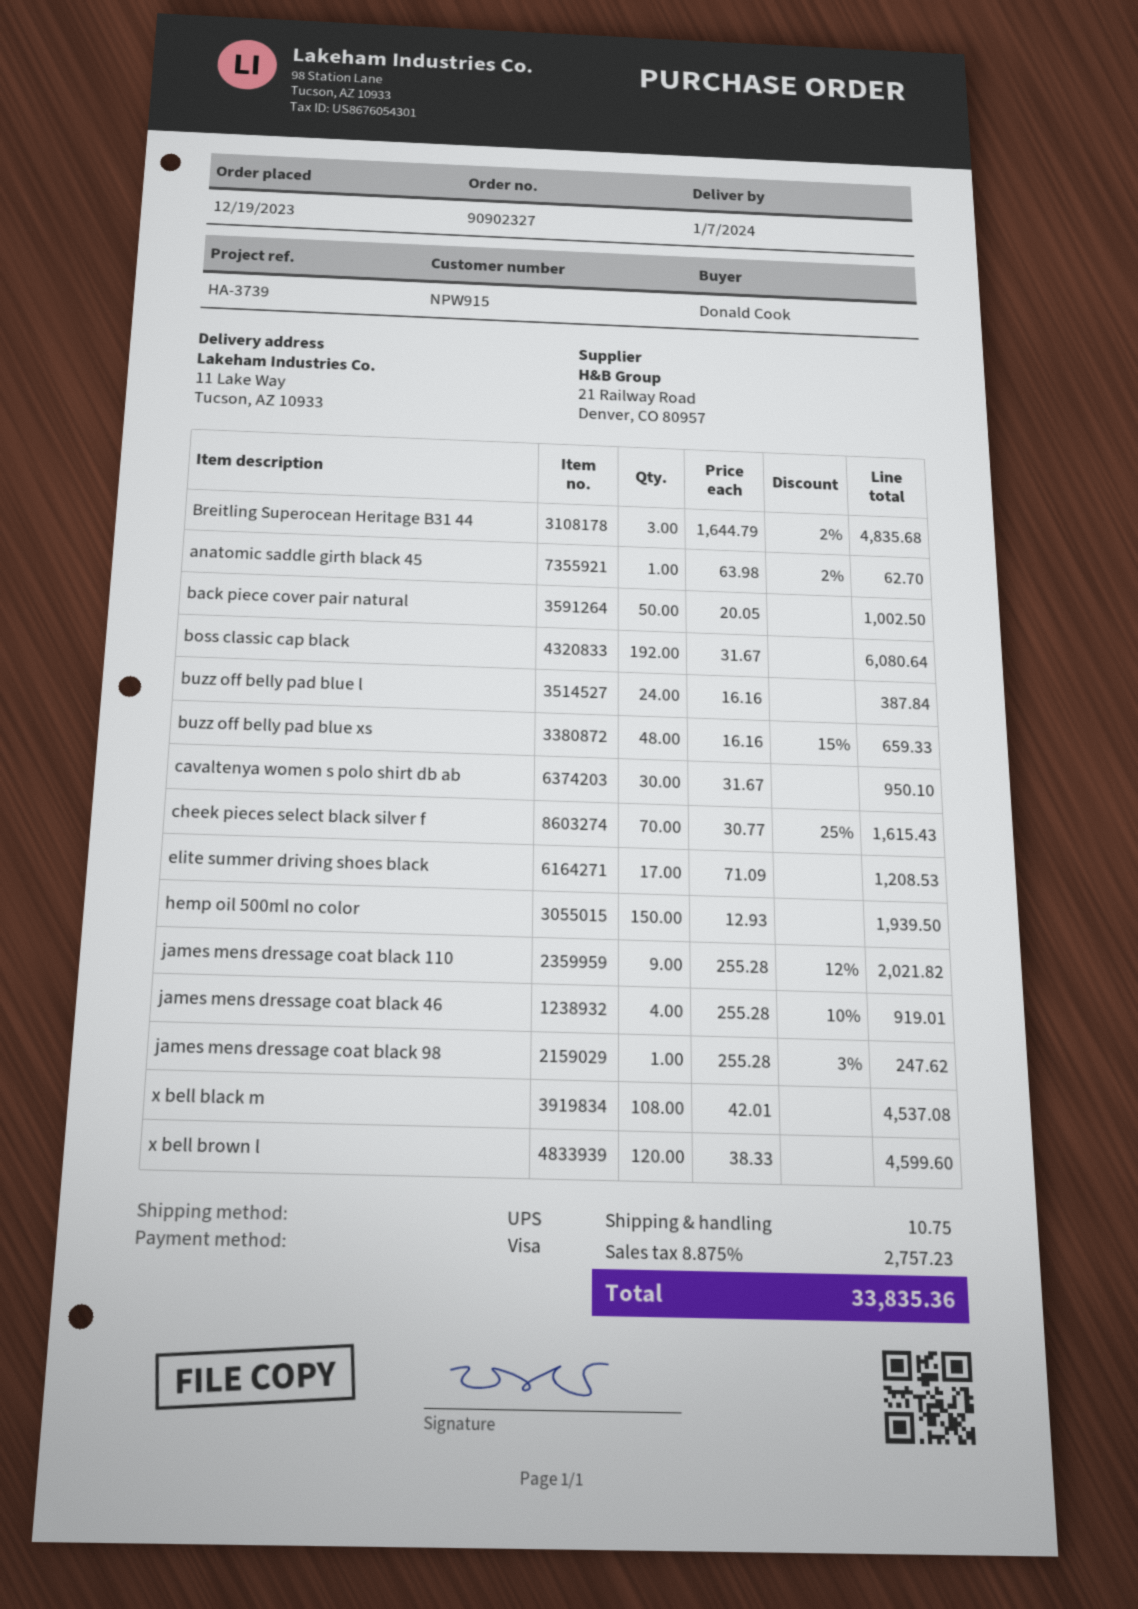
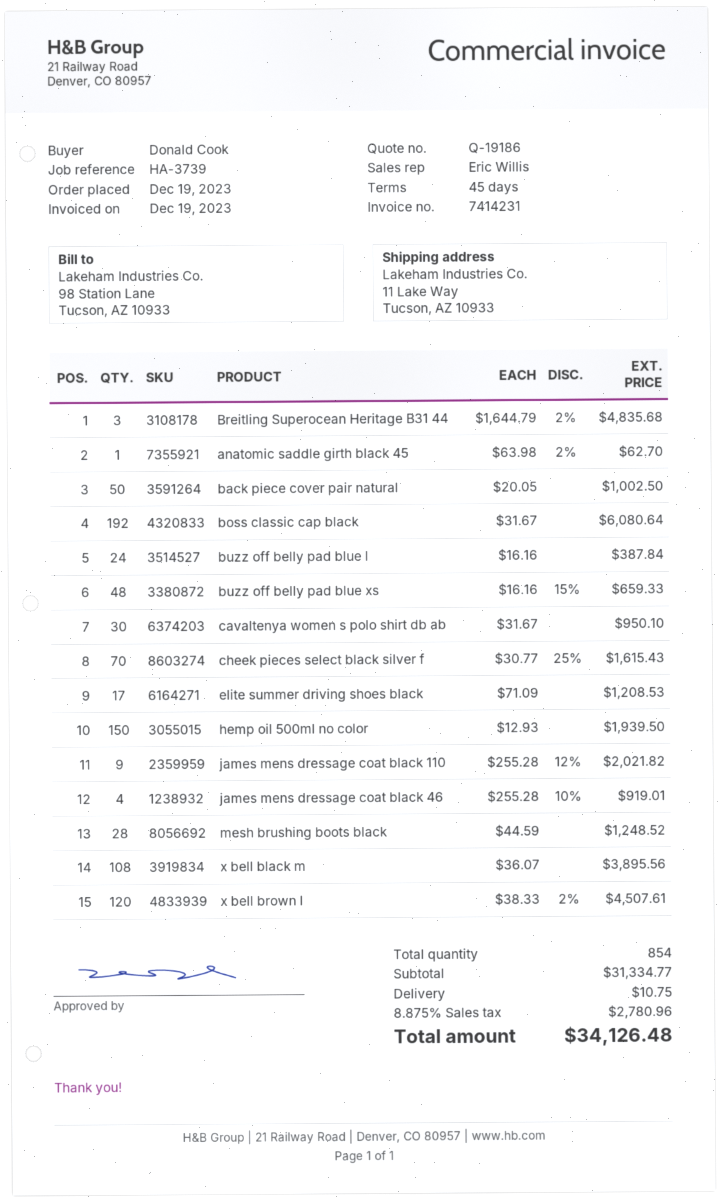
james mens dressage coat black 98: 1 x 255.28 - 3% = 247.62 -> none
x bell black m: 108 x 42.01 = 4537.08 -> 108 x 36.07 = 3895.56
x bell brown l: 120 x 38.33 = 4599.60 -> 120 x 38.33 - 2% = 4507.61
mesh brushing boots black: none -> 28 x 44.59 = 1248.52
tax: 8.875% = 2757.23 -> 8.875% = 2780.96
total: 33835.36 -> 34126.48

